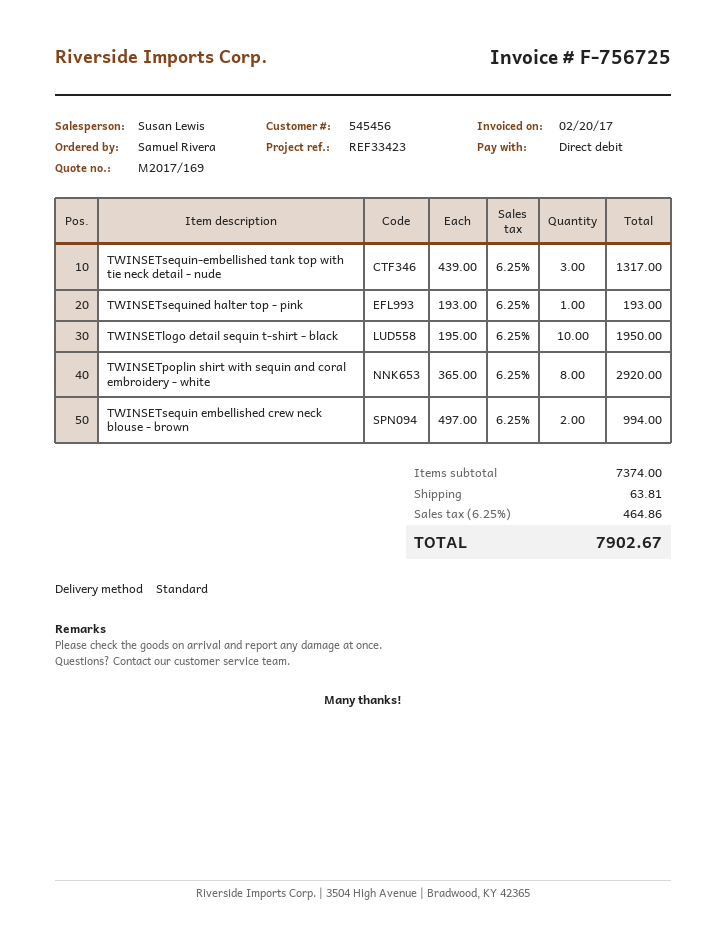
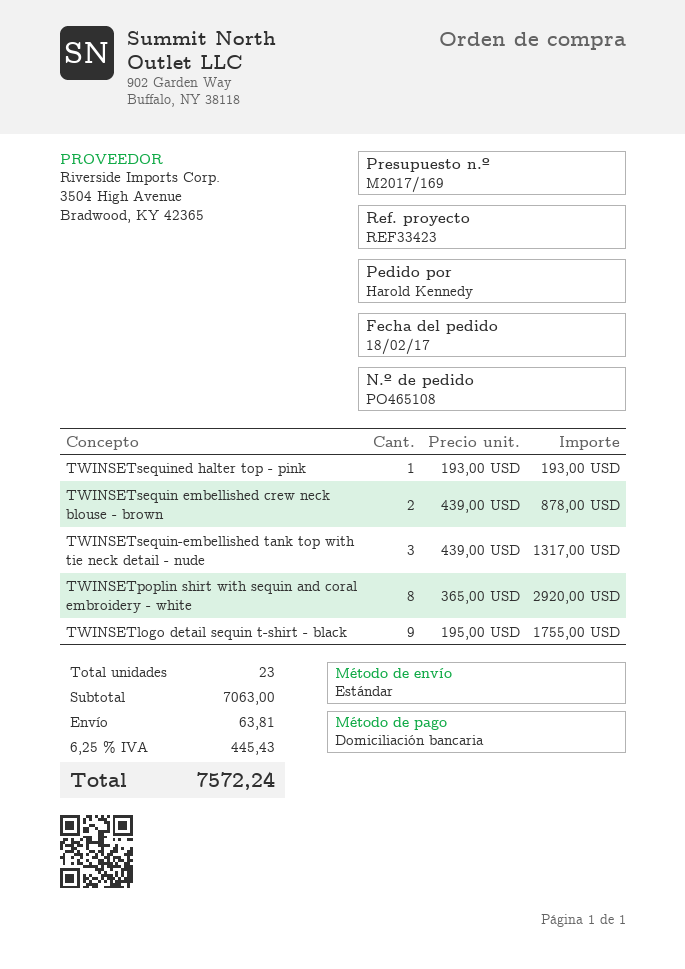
ordered by: Samuel Rivera -> Harold Kennedy
TWINSETlogo detail sequin t-shirt - black: 10 x 195.00 = 1950.00 -> 9 x 195.00 = 1755.00
TWINSETsequin embellished crew neck blouse - brown: 2 x 497.00 = 994.00 -> 2 x 439.00 = 878.00
subtotal: 7374.00 -> 7063.00
tax: 6.25% = 464.86 -> 6.25% = 445.43
total: 7902.67 -> 7572.24

